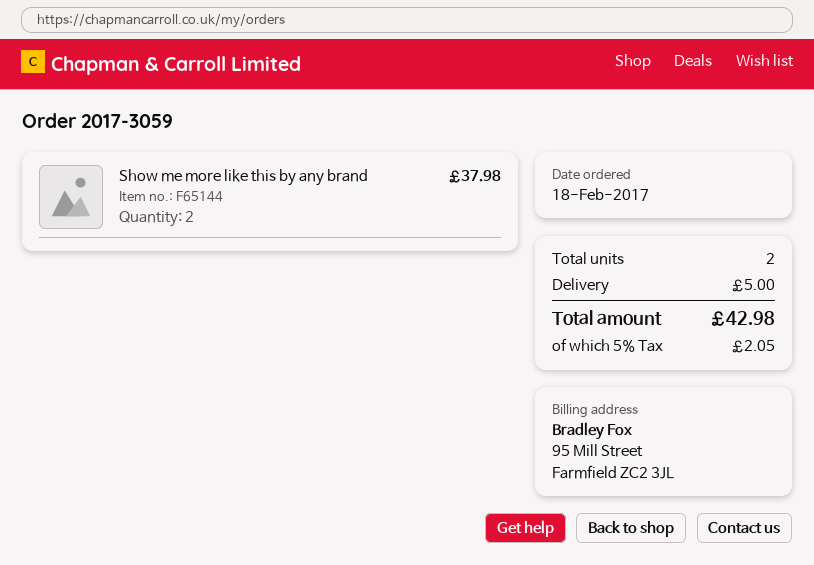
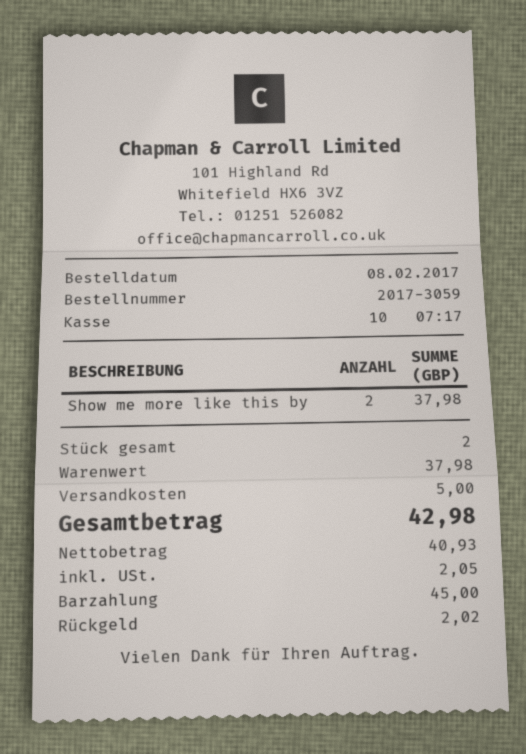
order date: 2017-02-18 -> 2017-02-08

